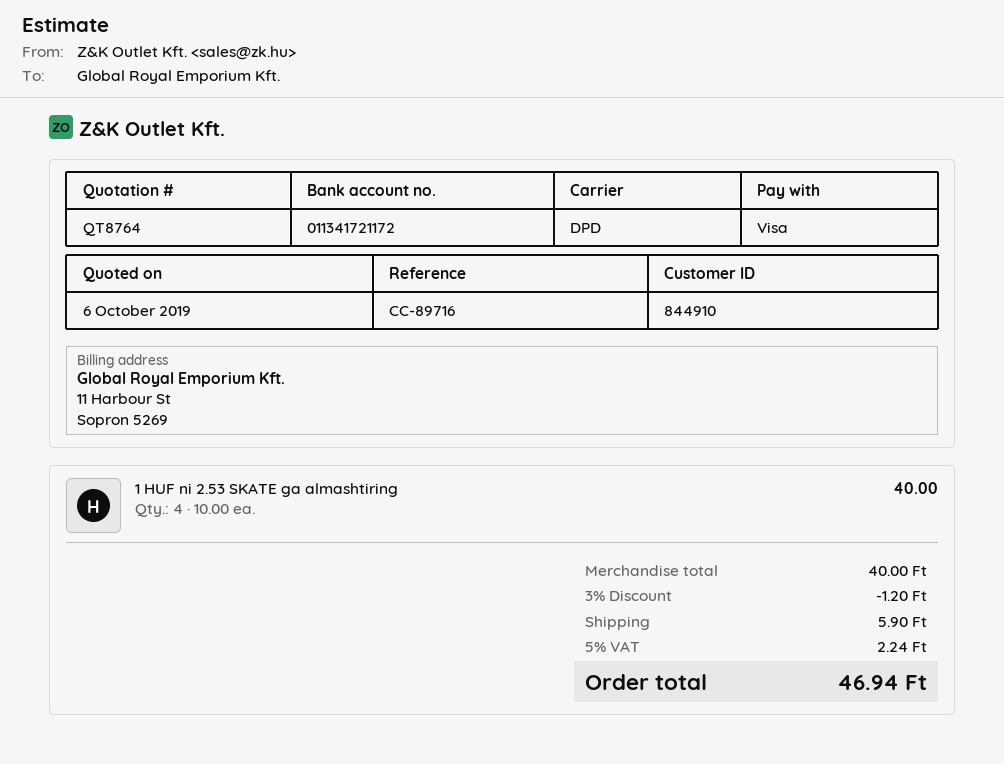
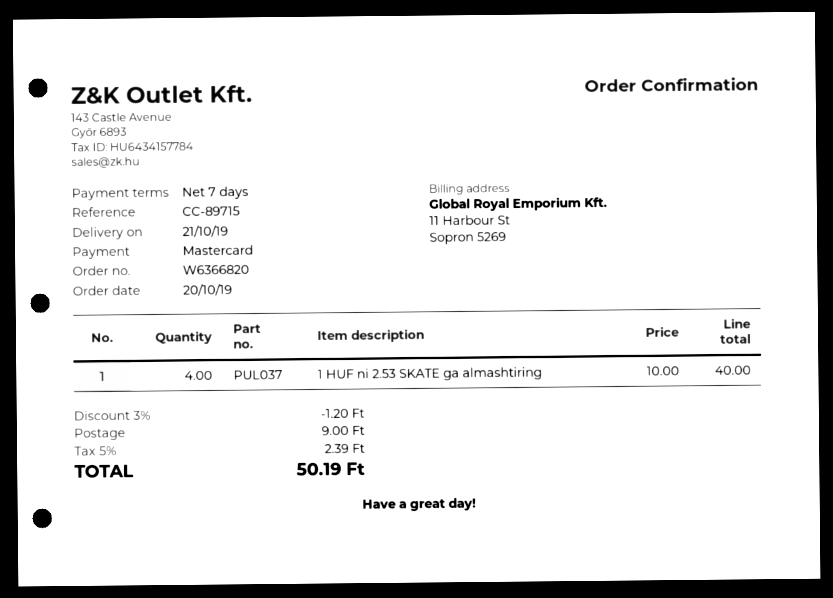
reference: CC-89716 -> CC-89715
payment method: Visa -> Mastercard
shipping: 5.90 -> 9.00
tax: 5% = 2.24 -> 5% = 2.39
total: 46.94 -> 50.19

